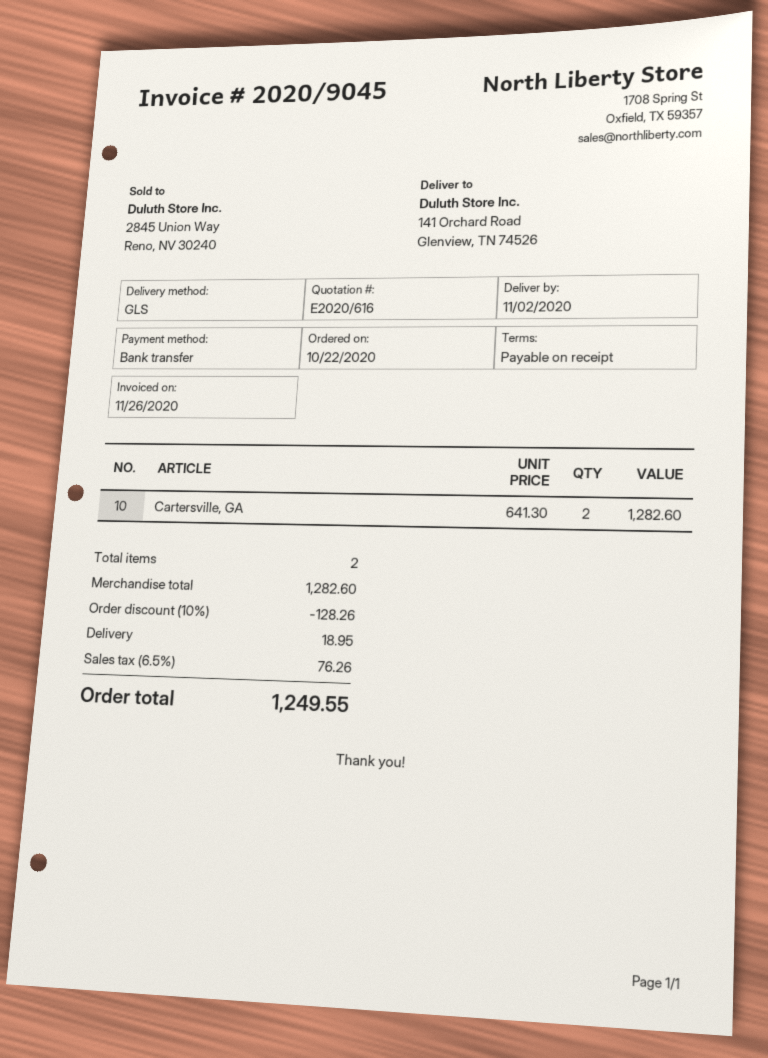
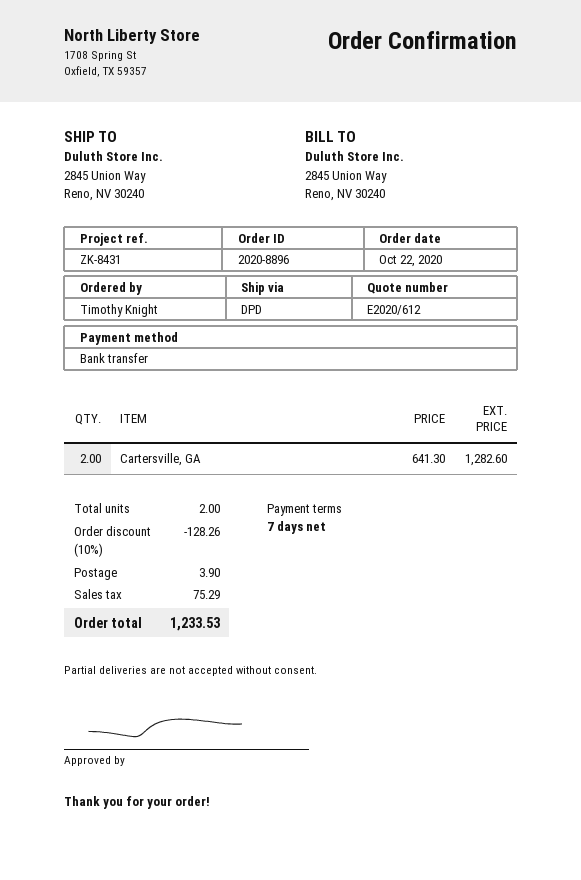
quote number: E2020/616 -> E2020/612
payment terms: on receipt -> 7 days
shipping method: GLS -> DPD
ship to: 141 Orchard Road, Glenview, TN 74526 -> 2845 Union Way, Reno, NV 30240
shipping: 18.95 -> 3.90
tax: 76.26 -> 75.29
total: 1249.55 -> 1233.53

